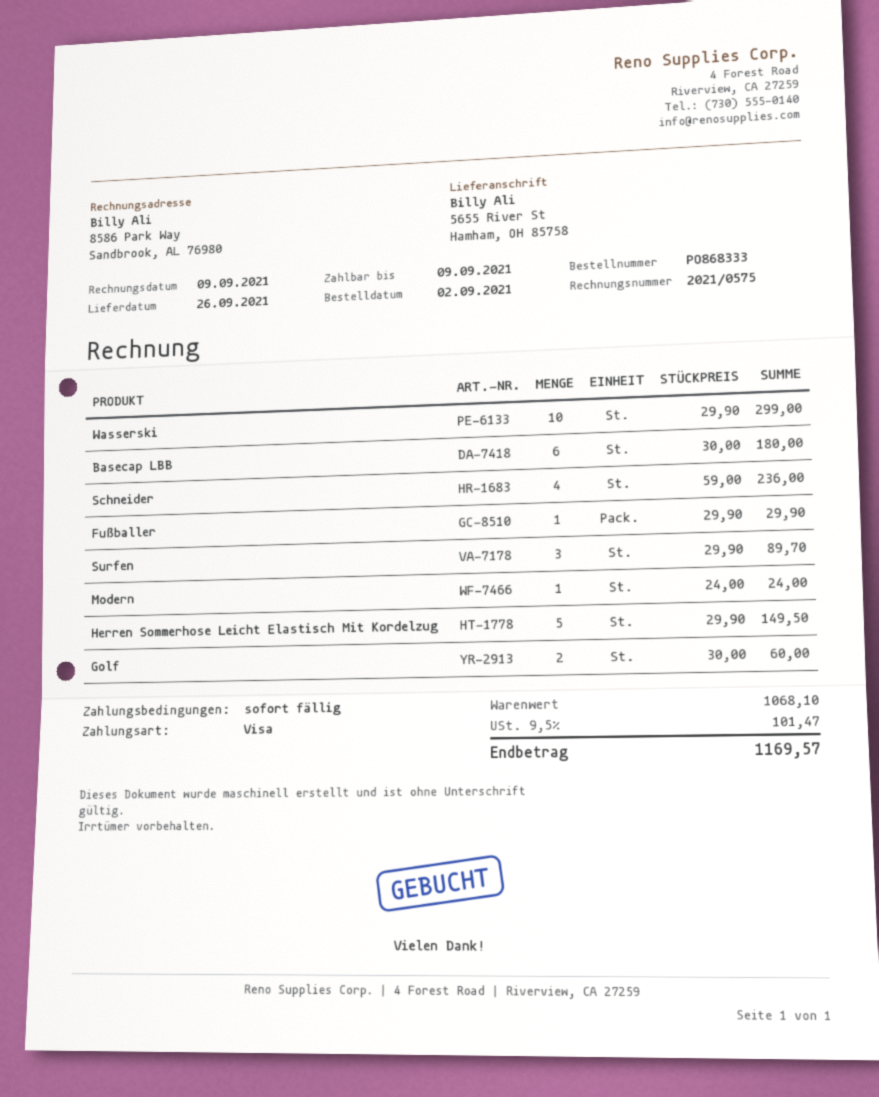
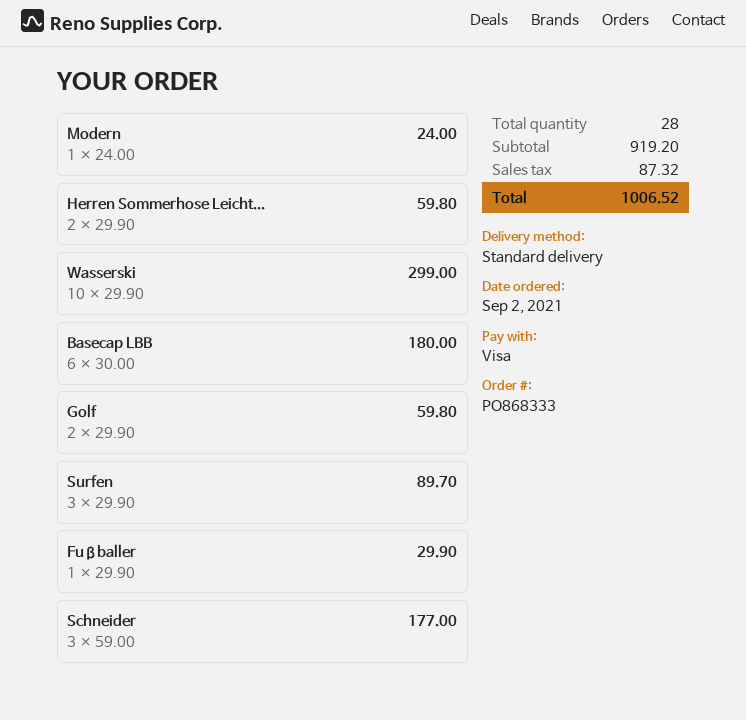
Schneider: 4 x 59.00 = 236.00 -> 3 x 59.00 = 177.00
Herren Sommerhose Leicht Elastisch Mit Kordelzug: 5 x 29.90 = 149.50 -> 2 x 29.90 = 59.80
Golf: 2 x 30.00 = 60.00 -> 2 x 29.90 = 59.80
subtotal: 1068.10 -> 919.20
tax: 101.47 -> 87.32
total: 1169.57 -> 1006.52

